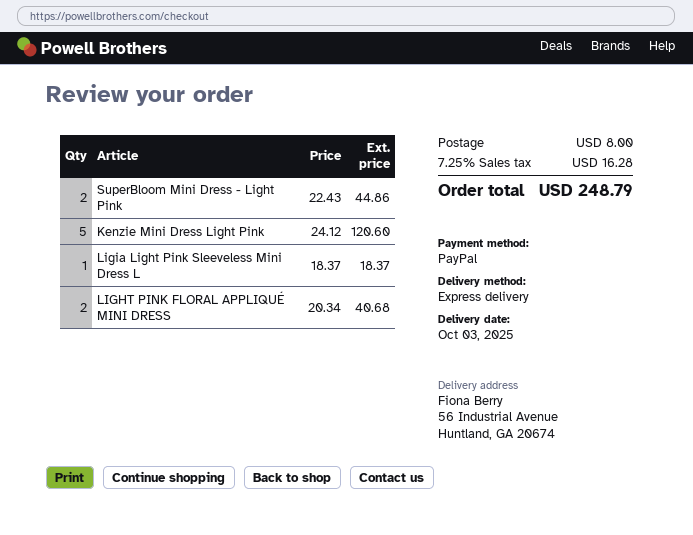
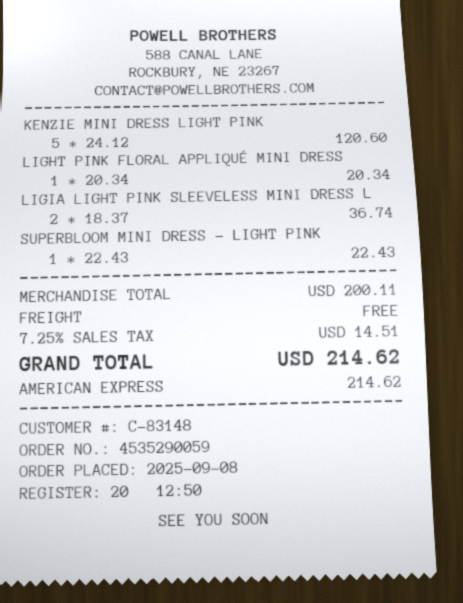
payment method: PayPal -> American Express
SuperBloom Mini Dress - Light Pink: 2 x 22.43 = 44.86 -> 1 x 22.43 = 22.43
Ligia Light Pink Sleeveless Mini Dress L: 1 x 18.37 = 18.37 -> 2 x 18.37 = 36.74
LIGHT PINK FLORAL APPLIQUÉ MINI DRESS: 2 x 20.34 = 40.68 -> 1 x 20.34 = 20.34
shipping: 8.00 -> 0.00
tax: 7.25% = 16.28 -> 7.25% = 14.51
total: 248.79 -> 214.62

